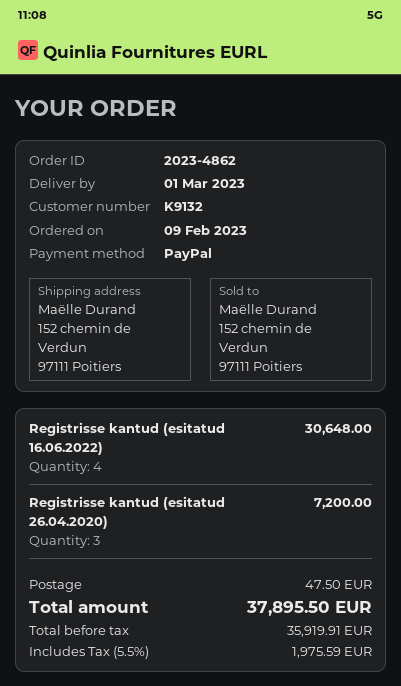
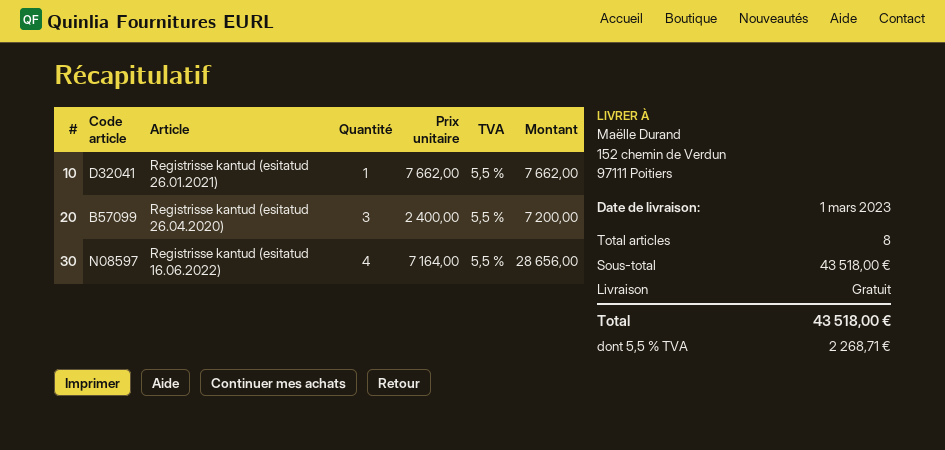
Registrisse kantud (esitatud 16.06.2022): 4 for 30648.00 -> 4 for 28656.00
Registrisse kantud (esitatud 26.01.2021): none -> 1 for 7662.00
shipping: 47.50 -> 0.00
tax: 5.5% = 1975.59 -> 5.5% = 2268.71
total: 37895.50 -> 43518.00

